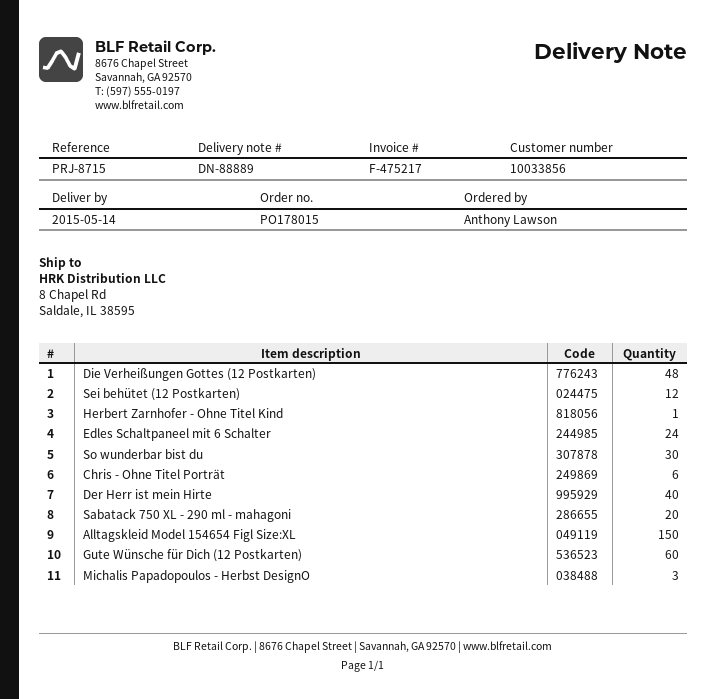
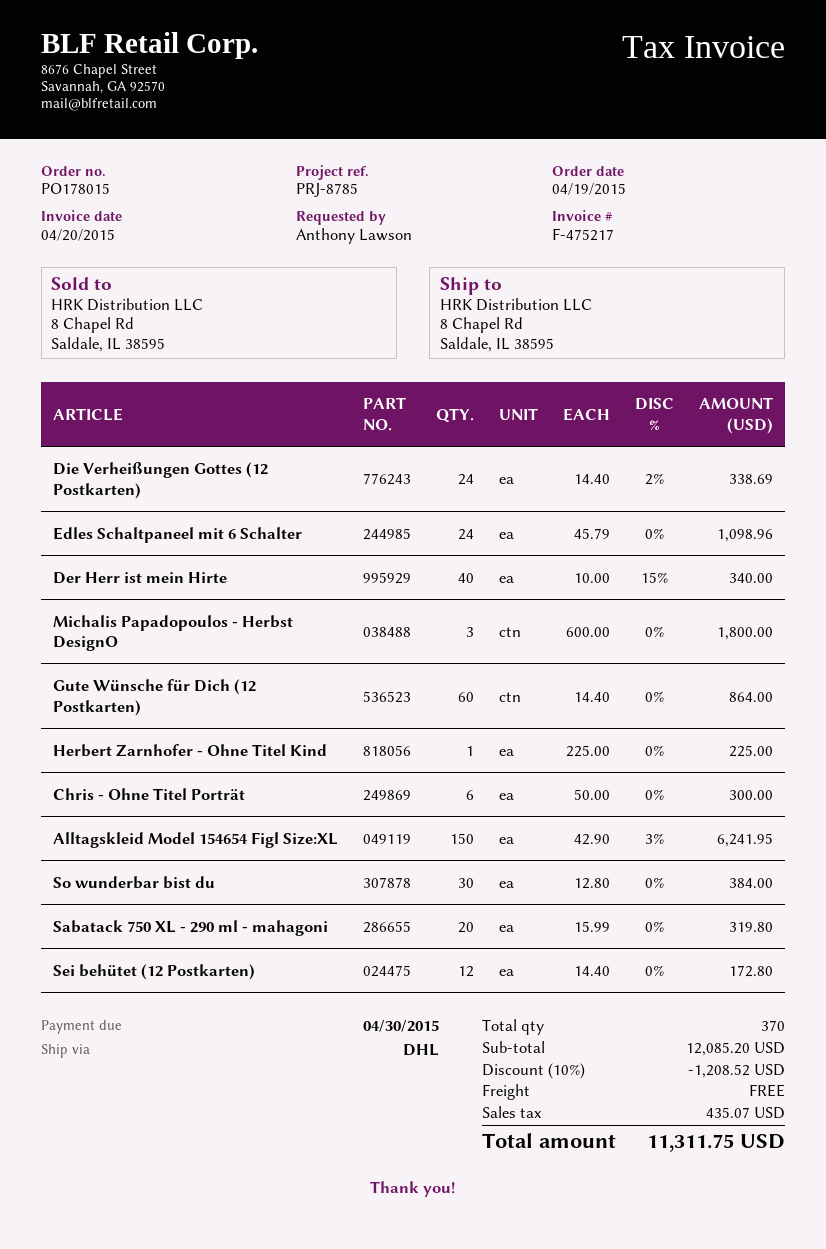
reference: PRJ-8715 -> PRJ-8785
Die Verheißungen Gottes (12 Postkarten): 48 -> 24

